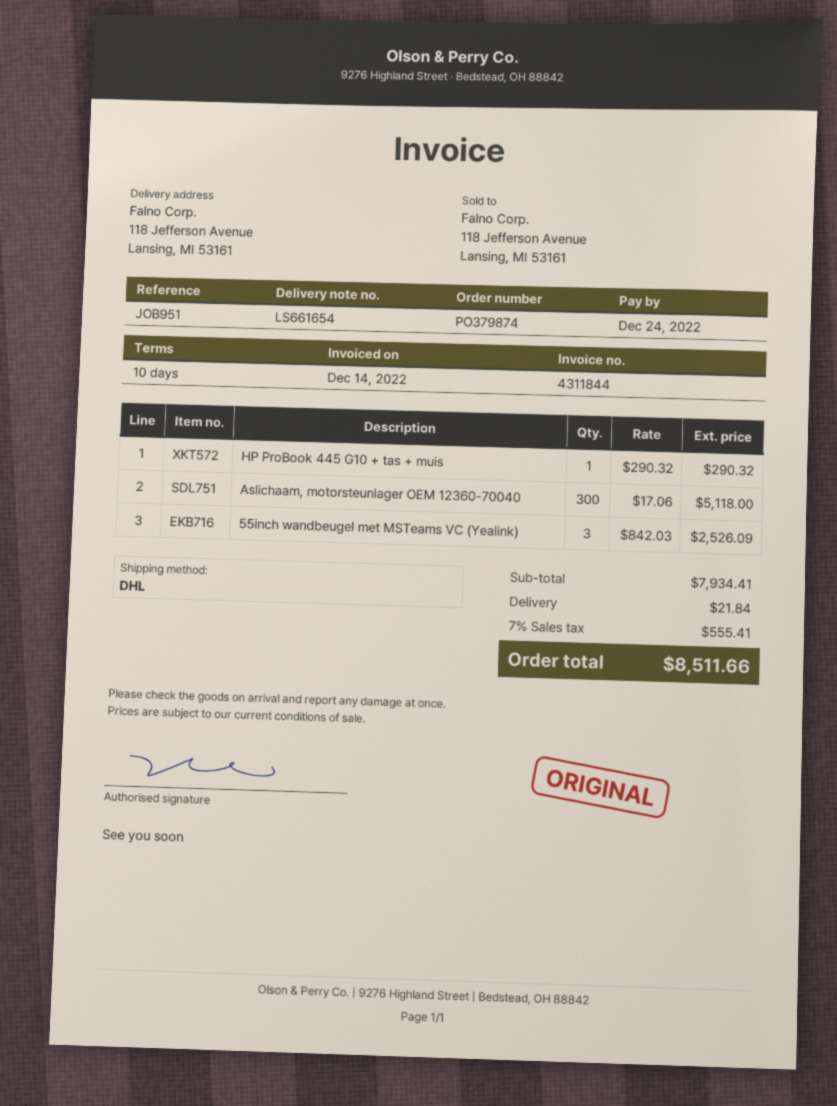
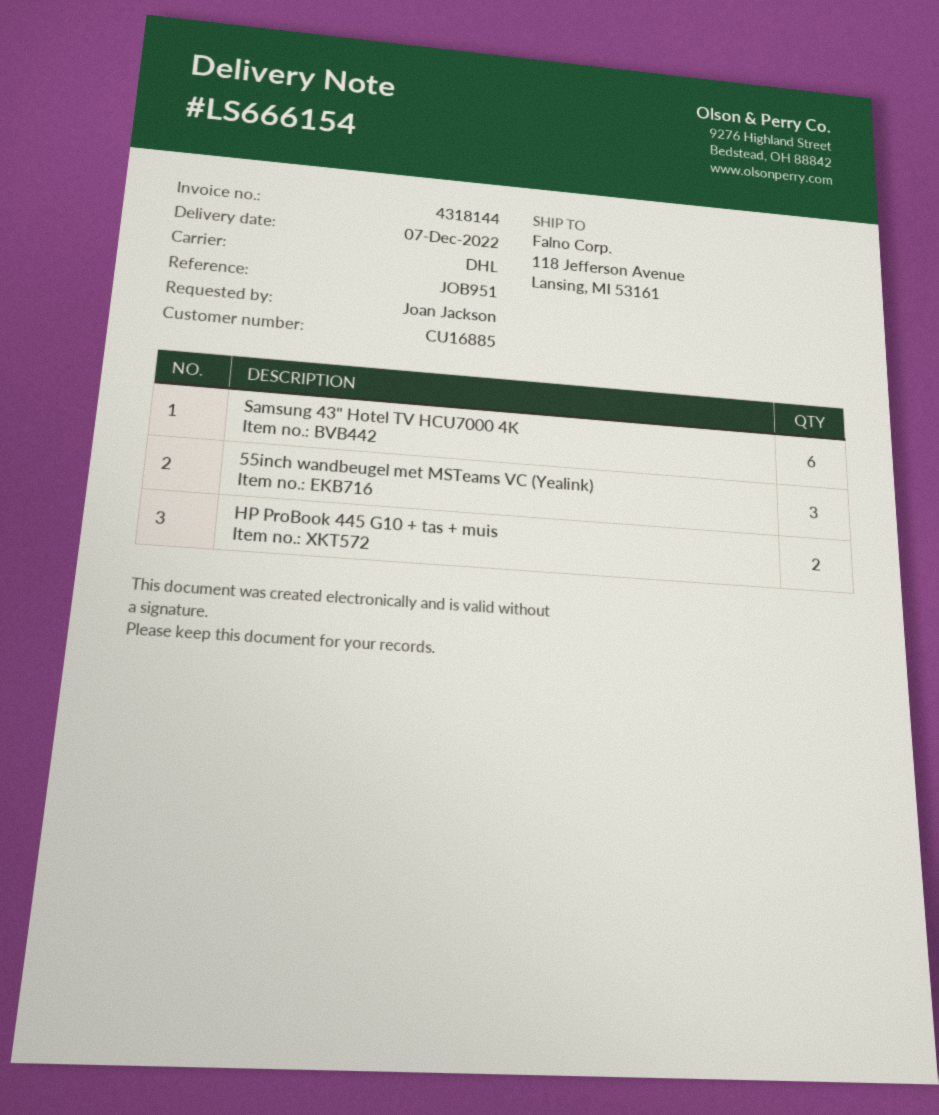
delivery note number: LS661654 -> LS666154
invoice number: 4311844 -> 4318144
HP ProBook 445 G10 + tas + muis: 1 -> 2
Aslichaam, motorsteunlager OEM 12360-70040: 300 -> none
Samsung 43" Hotel TV HCU7000 4K: none -> 6

